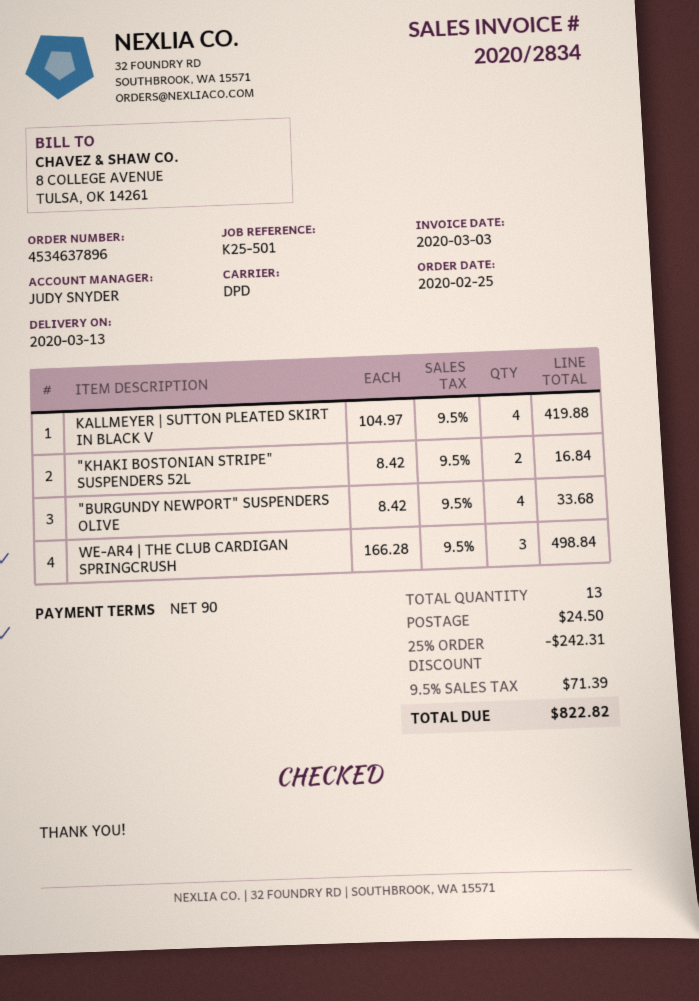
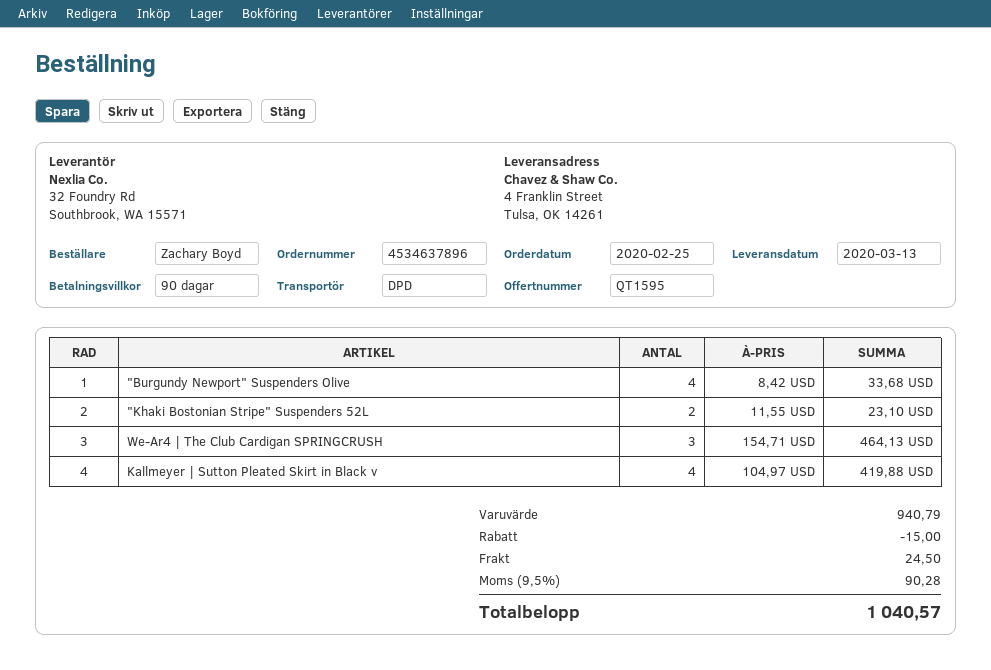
"KHAKI BOSTONIAN STRIPE" SUSPENDERS 52L: 2 x 8.42 = 16.84 -> 2 x 11.55 = 23.10
WE-AR4 | THE CLUB CARDIGAN SPRINGCRUSH: 3 x 166.28 = 498.84 -> 3 x 154.71 = 464.13
discount: 242.31 -> 15.00
tax: 9.5% = 71.39 -> 9.5% = 90.28
total: 822.82 -> 1040.57

